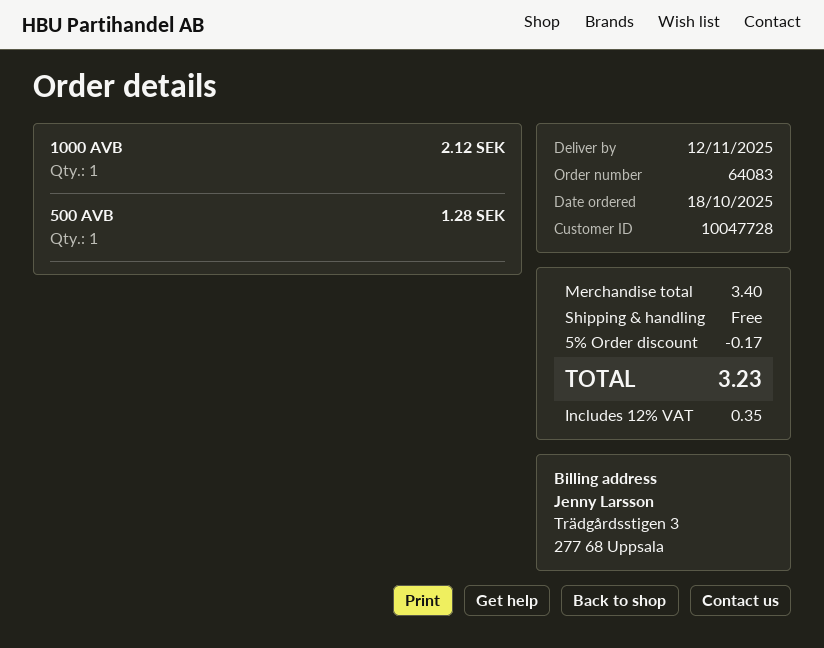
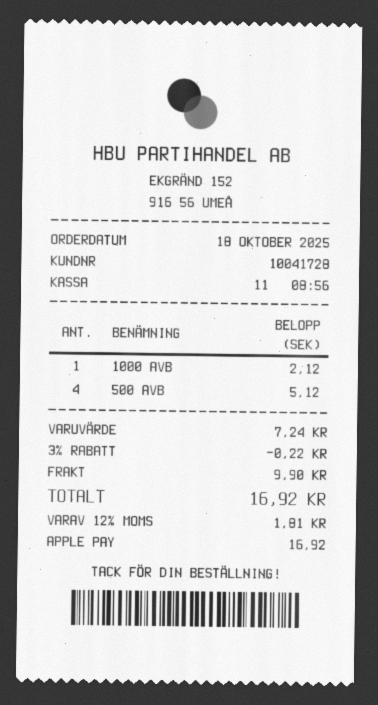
customer number: 10047728 -> 10041728
500 AVB: 1 for 1.28 -> 4 for 5.12
subtotal: 3.40 -> 7.24
discount: 5% = 0.17 -> 3% = 0.22
shipping: 0.00 -> 9.90
tax: 12% = 0.35 -> 12% = 1.81
total: 3.23 -> 16.92

